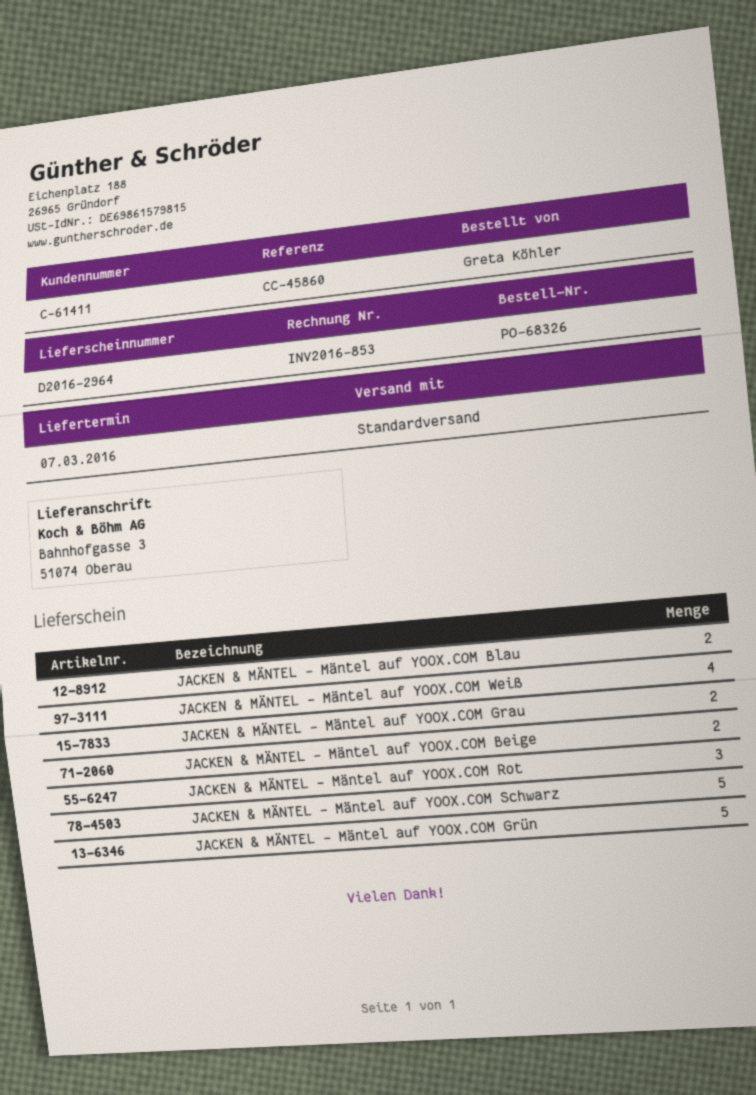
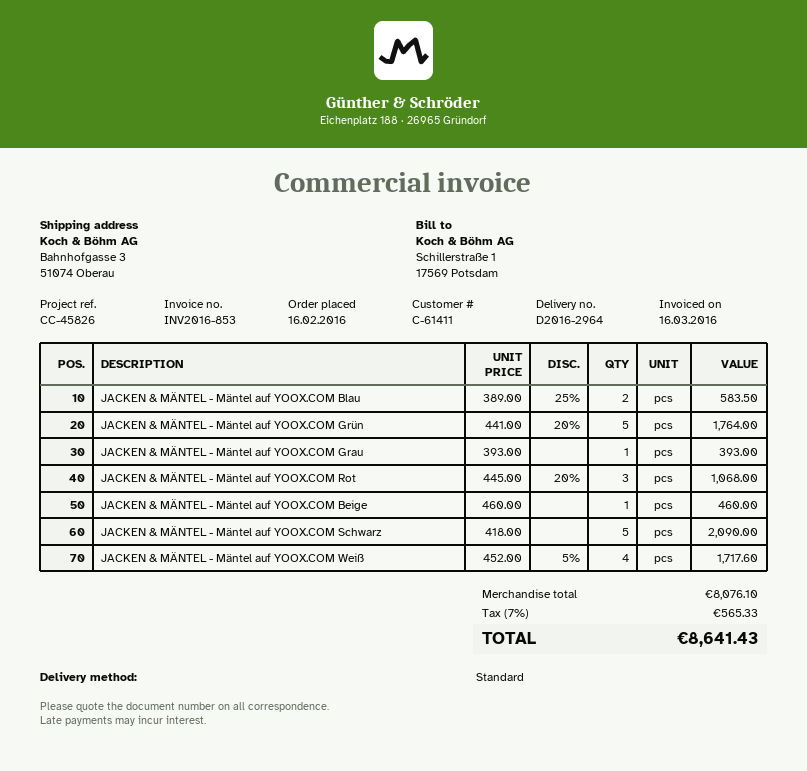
reference: CC-45860 -> CC-45826
JACKEN & MÄNTEL - Mäntel auf YOOX.COM Grau: 2 -> 1
JACKEN & MÄNTEL - Mäntel auf YOOX.COM Beige: 2 -> 1

